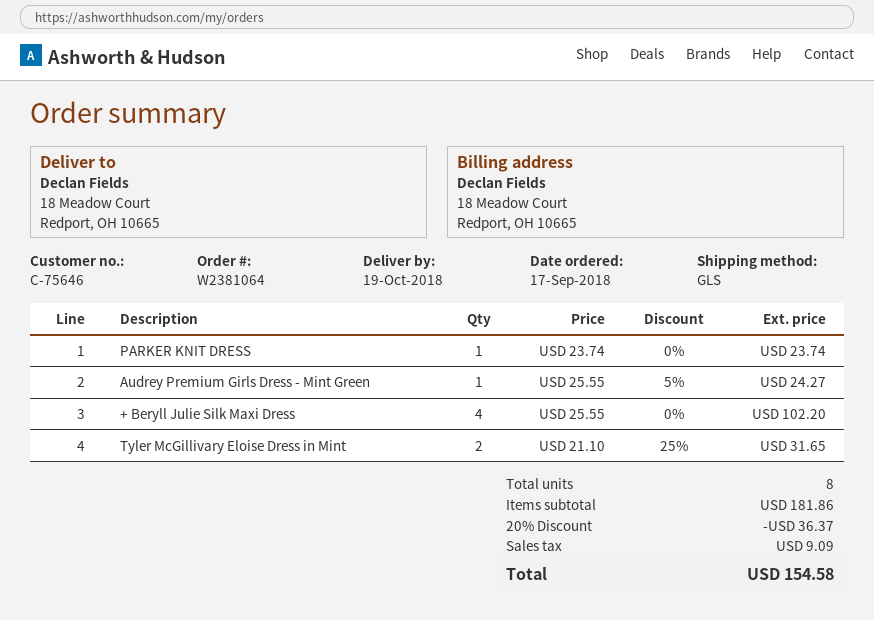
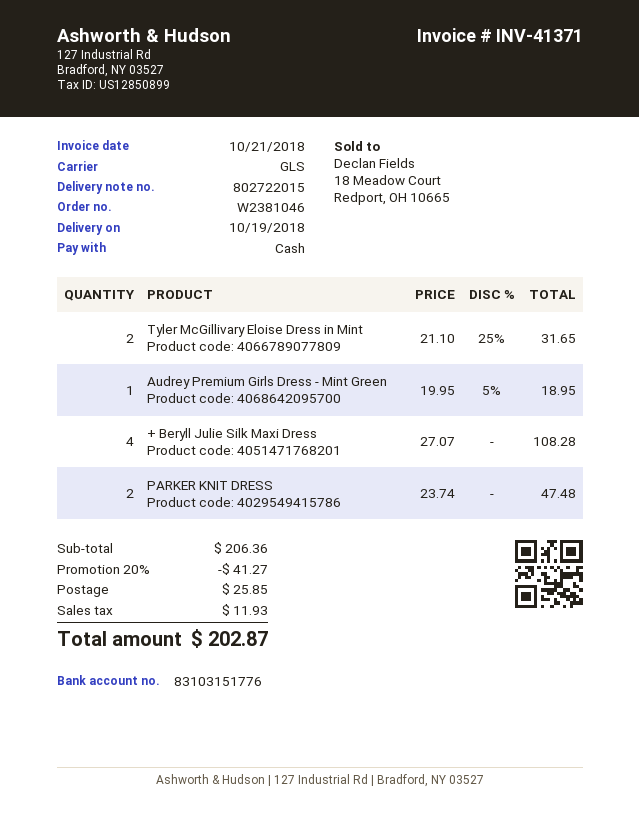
order number: W2381064 -> W2381046
PARKER KNIT DRESS: 1 x 23.74 = 23.74 -> 2 x 23.74 = 47.48
Audrey Premium Girls Dress - Mint Green: 1 x 25.55 - 5% = 24.27 -> 1 x 19.95 - 5% = 18.95
+ Beryll Julie Silk Maxi Dress: 4 x 25.55 = 102.20 -> 4 x 27.07 = 108.28
subtotal: 181.86 -> 206.36
discount: 20% = 36.37 -> 20% = 41.27
shipping: none -> 25.85
tax: 9.09 -> 11.93
total: 154.58 -> 202.87

